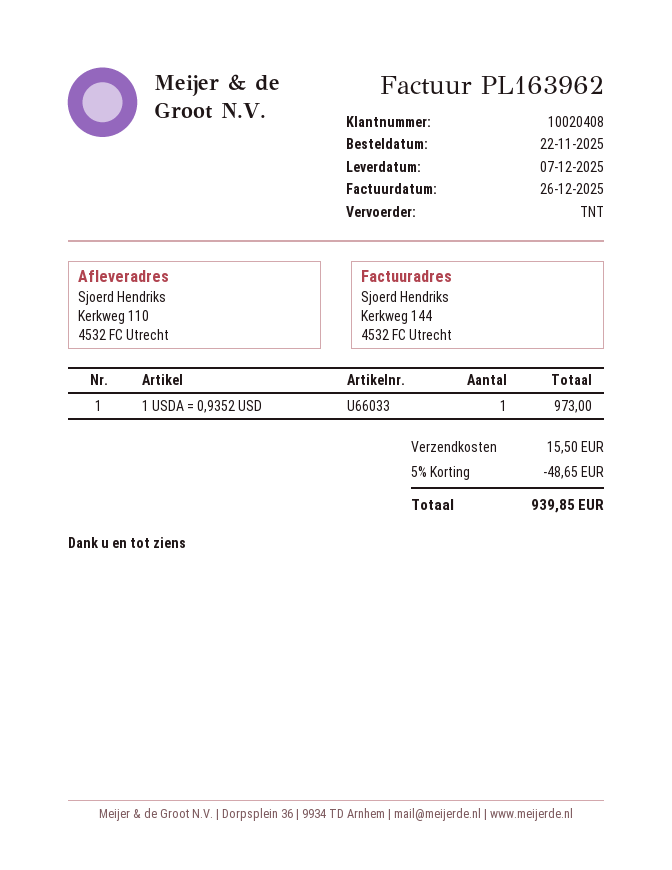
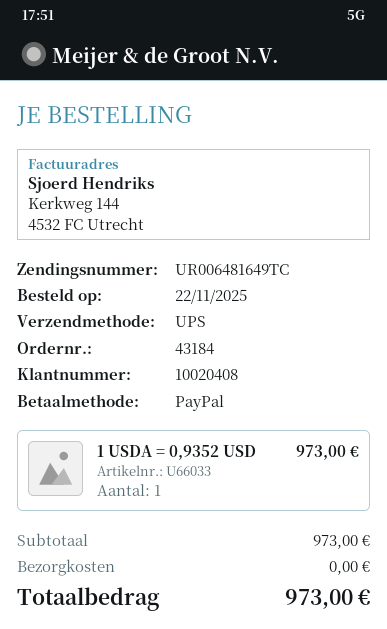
shipping method: TNT -> UPS
discount: 5% = 48.65 -> none
shipping: 15.50 -> 0.00
total: 939.85 -> 973.00

